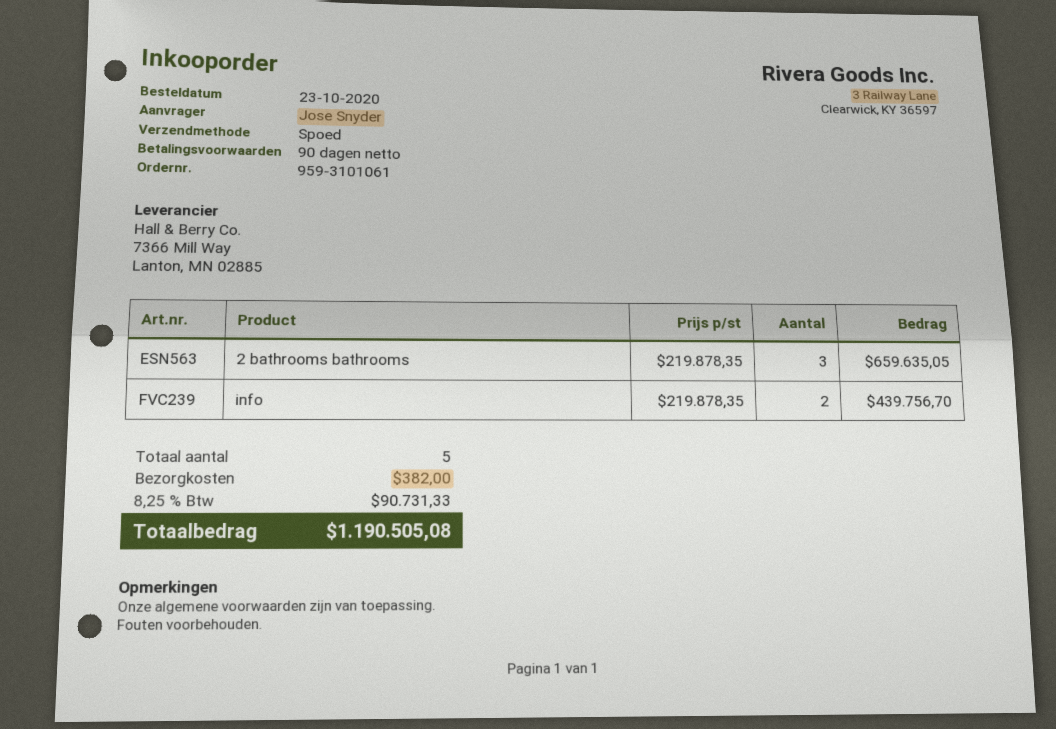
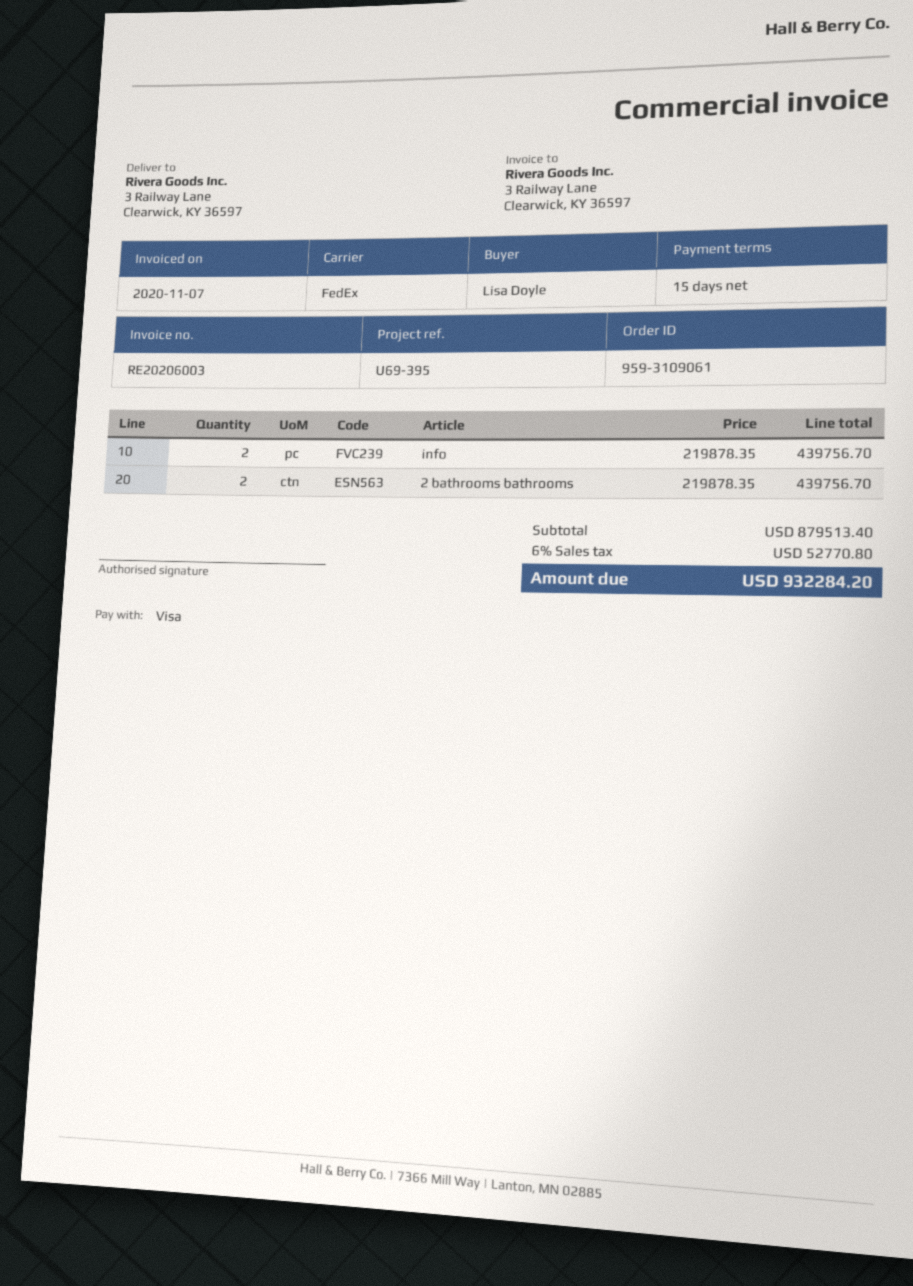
order number: 959-3101061 -> 959-3109061
payment terms: 90 days -> 15 days
ordered by: Jose Snyder -> Lisa Doyle
shipping method: express -> FedEx
2 bathrooms bathrooms: 3 x 219878.35 = 659635.05 -> 2 x 219878.35 = 439756.70
shipping: 382.00 -> none
tax: 8.25% = 90731.33 -> 6% = 52770.80
total: 1190505.08 -> 932284.20

